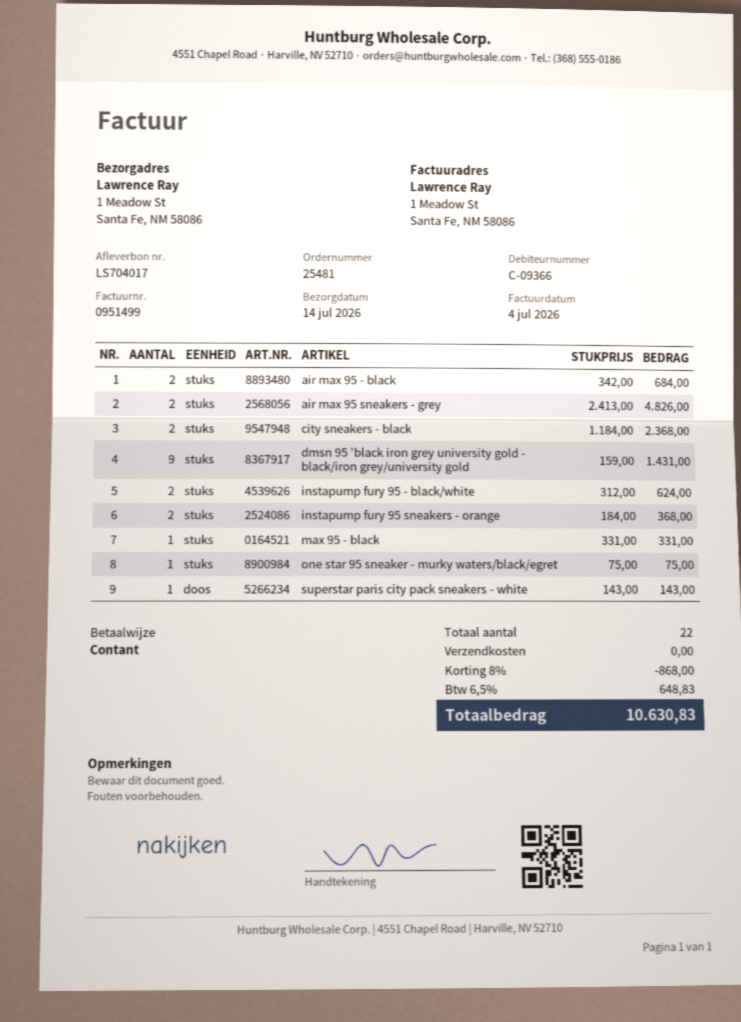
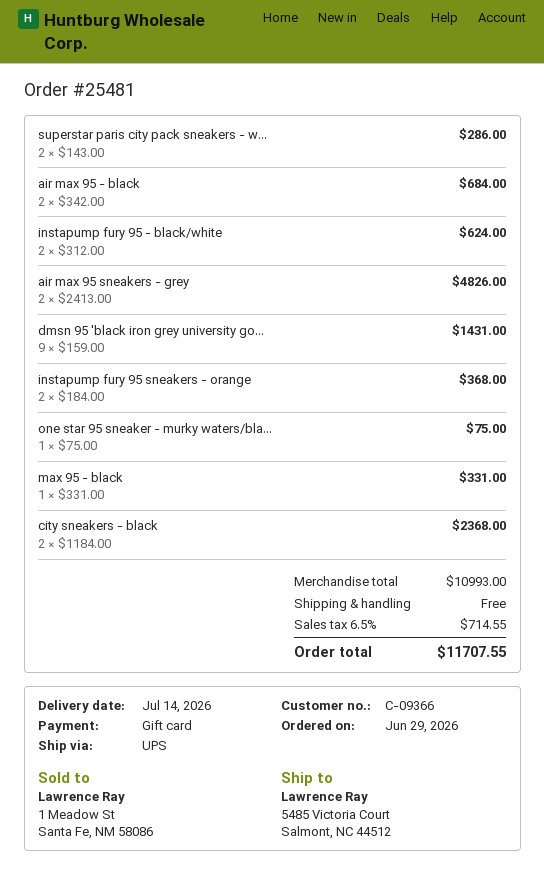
payment method: cash -> gift card
ship to: 1 Meadow St, Santa Fe, NM 58086 -> 5485 Victoria Court, Salmont, NC 44512
superstar paris city pack sneakers - white: 1 x 143.00 = 143.00 -> 2 x 143.00 = 286.00
discount: 8% = 868.00 -> none
tax: 6.5% = 648.83 -> 6.5% = 714.55
total: 10630.83 -> 11707.55

